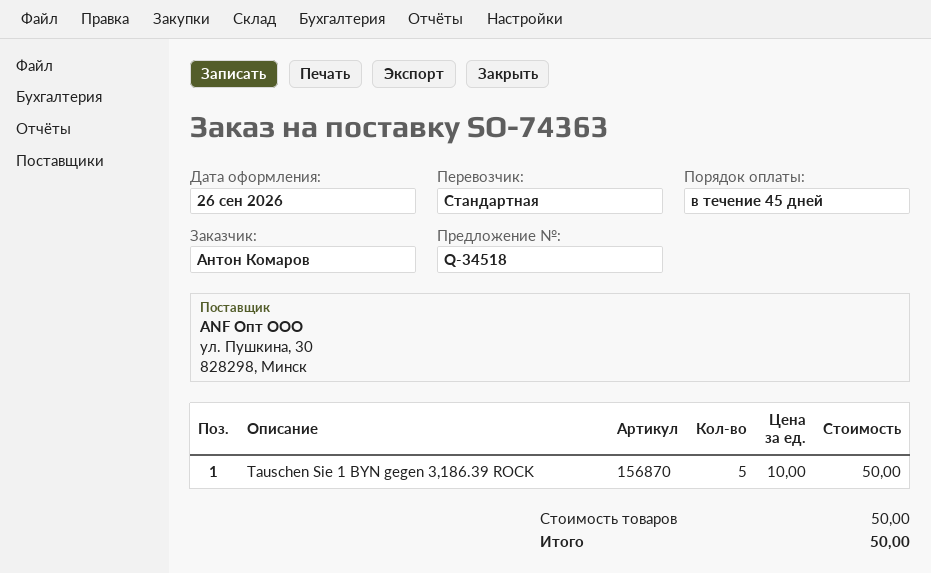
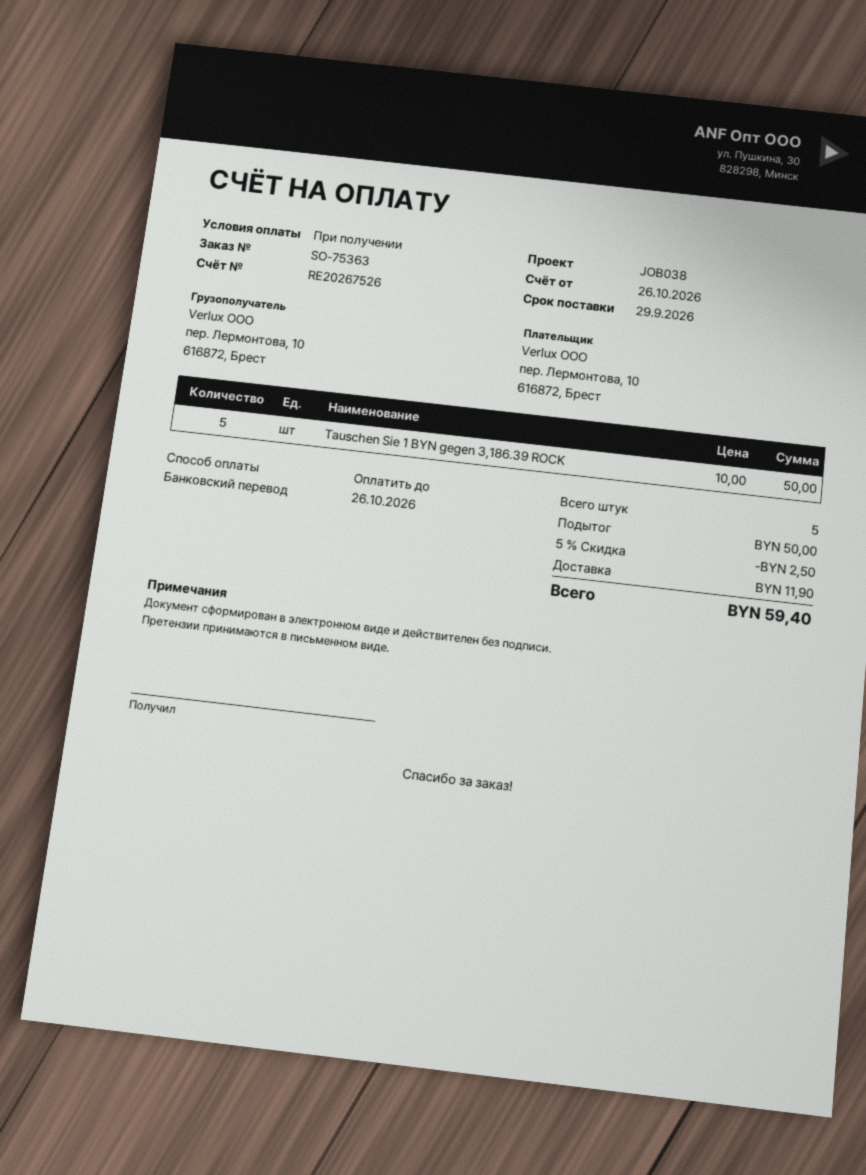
order number: SO-74363 -> SO-75363
payment terms: 45 days -> on receipt
discount: none -> 5% = 2.50
shipping: none -> 11.90
total: 50.00 -> 59.40

